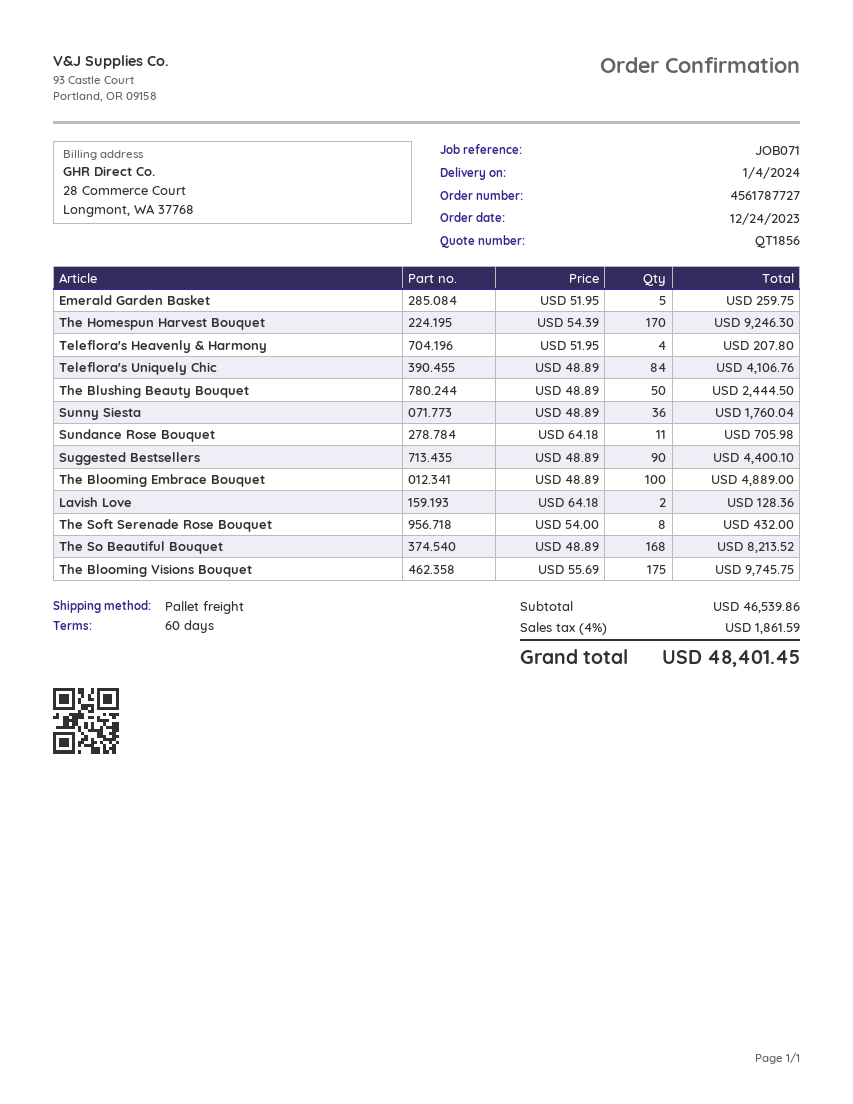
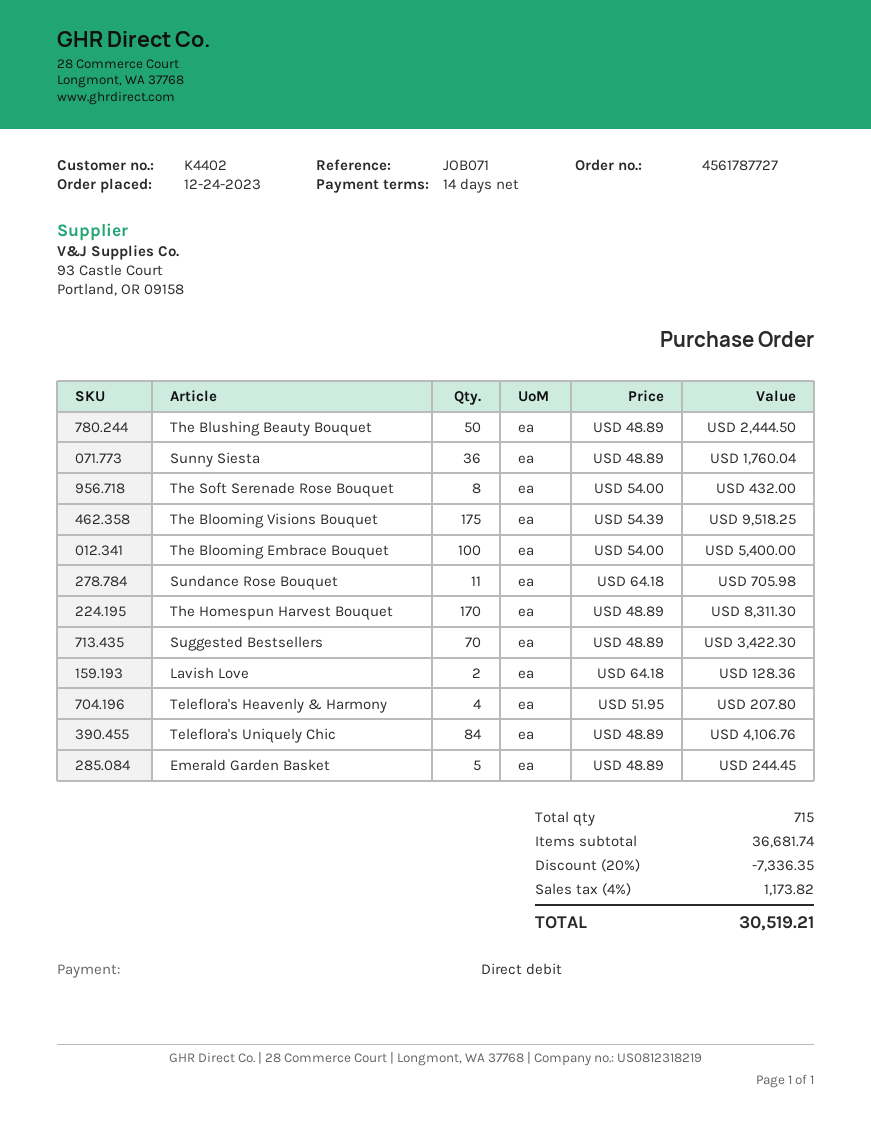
payment terms: 60 days -> 14 days
Emerald Garden Basket: 5 x 51.95 = 259.75 -> 5 x 48.89 = 244.45
The Homespun Harvest Bouquet: 170 x 54.39 = 9246.30 -> 170 x 48.89 = 8311.30
Suggested Bestsellers: 90 x 48.89 = 4400.10 -> 70 x 48.89 = 3422.30
The Blooming Embrace Bouquet: 100 x 48.89 = 4889.00 -> 100 x 54.00 = 5400.00
The So Beautiful Bouquet: 168 x 48.89 = 8213.52 -> none
The Blooming Visions Bouquet: 175 x 55.69 = 9745.75 -> 175 x 54.39 = 9518.25
subtotal: 46539.86 -> 36681.74
discount: none -> 20% = 7336.35
tax: 4% = 1861.59 -> 4% = 1173.82
total: 48401.45 -> 30519.21

